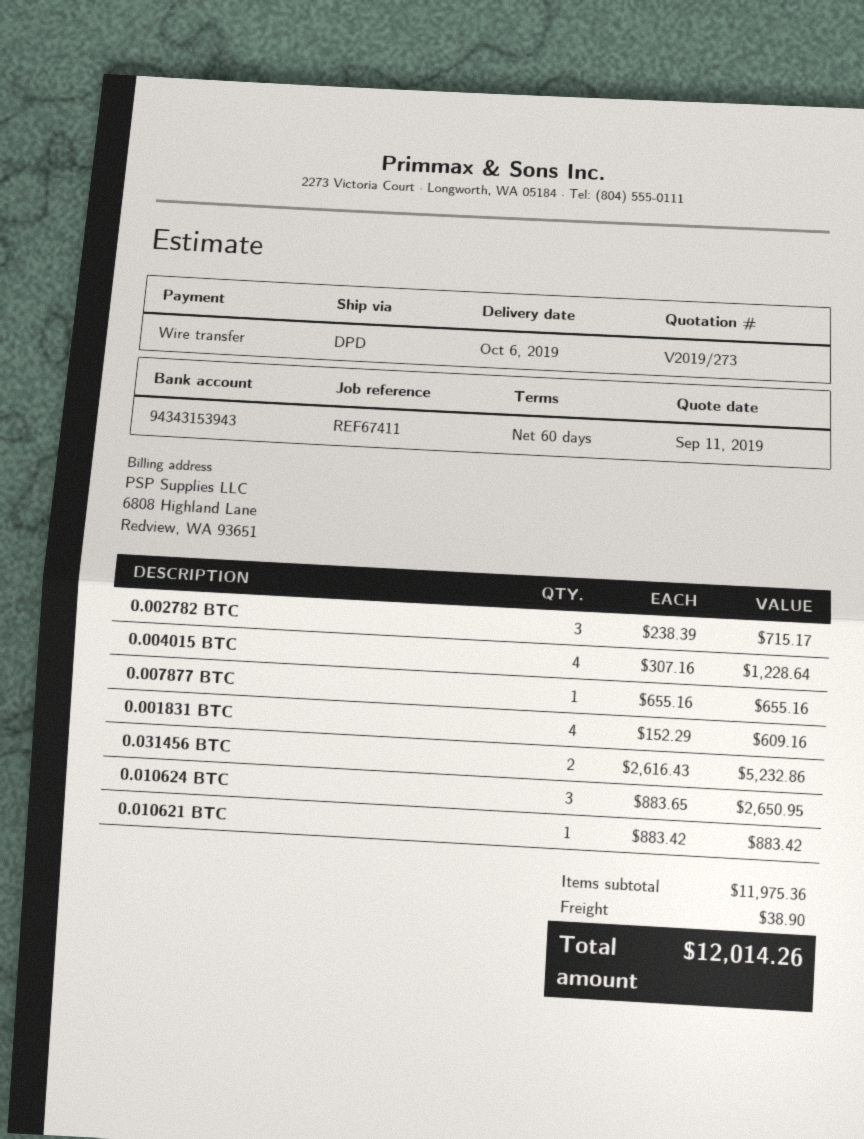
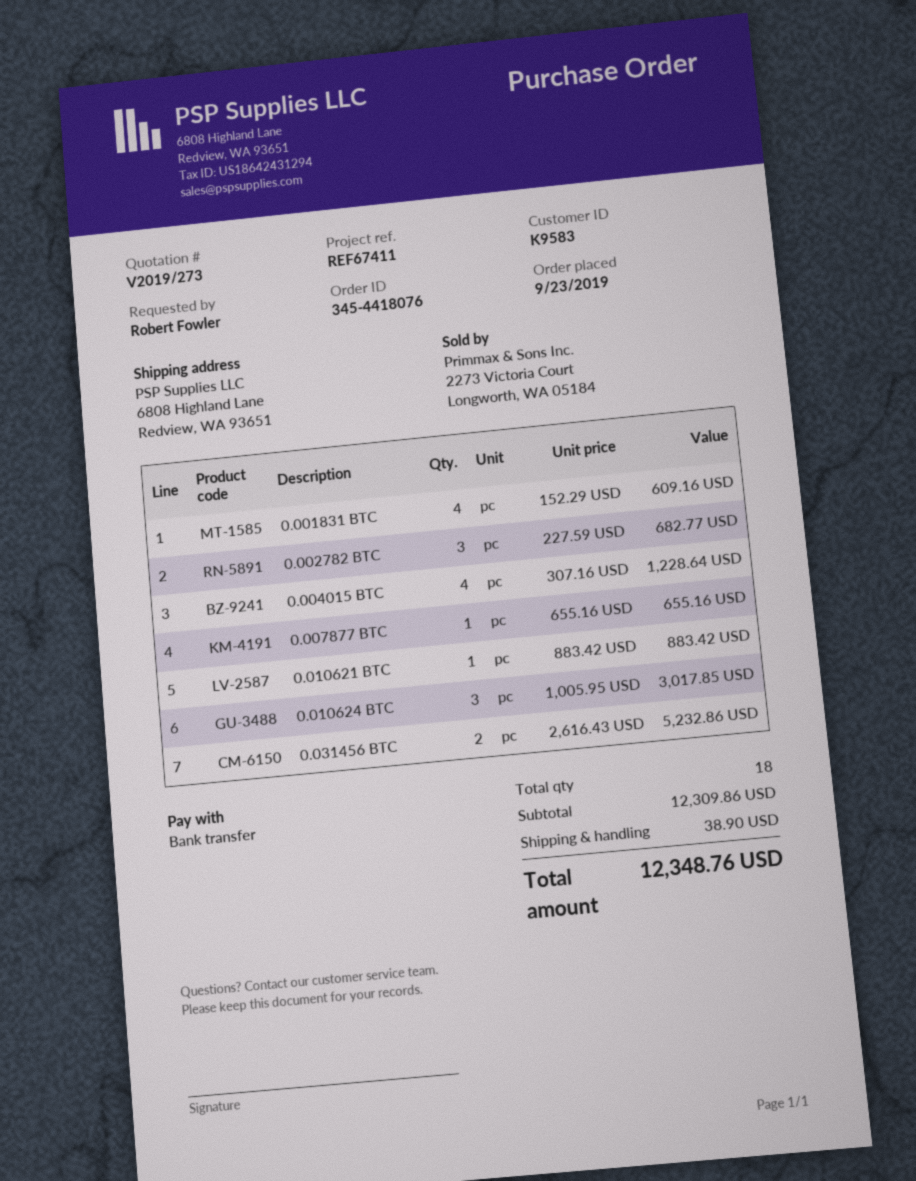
0.002782 BTC: 3 x 238.39 = 715.17 -> 3 x 227.59 = 682.77
0.010624 BTC: 3 x 883.65 = 2650.95 -> 3 x 1005.95 = 3017.85
subtotal: 11975.36 -> 12309.86
total: 12014.26 -> 12348.76

